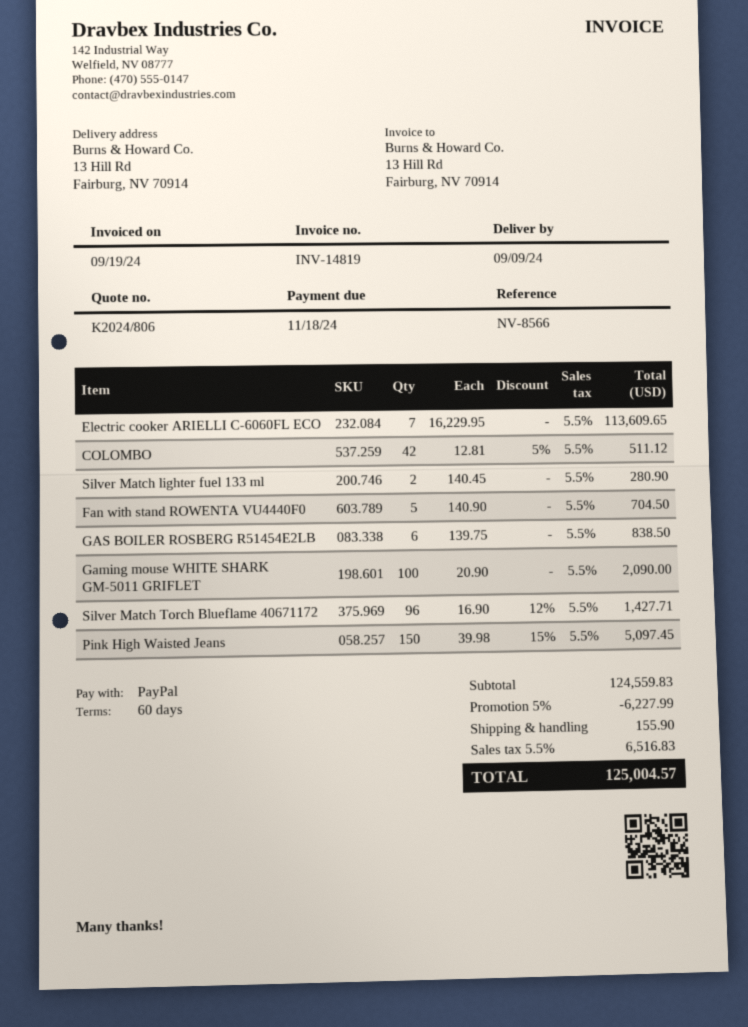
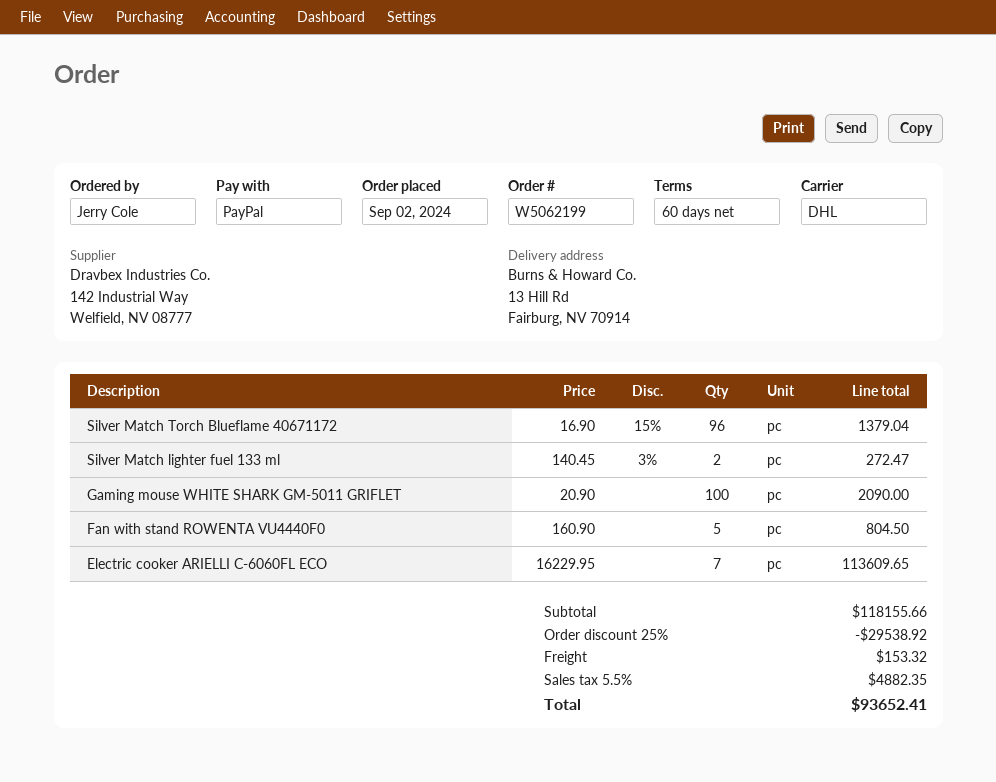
COLOMBO: 42 x 12.81 - 5% = 511.12 -> none
Silver Match lighter fuel 133 ml: 2 x 140.45 = 280.90 -> 2 x 140.45 - 3% = 272.47
Fan with stand ROWENTA VU4440F0: 5 x 140.90 = 704.50 -> 5 x 160.90 = 804.50
GAS BOILER ROSBERG R51454E2LB: 6 x 139.75 = 838.50 -> none
Silver Match Torch Blueflame 40671172: 96 x 16.90 - 12% = 1427.71 -> 96 x 16.90 - 15% = 1379.04
Pink High Waisted Jeans: 150 x 39.98 - 15% = 5097.45 -> none
subtotal: 124559.83 -> 118155.66
discount: 5% = 6227.99 -> 25% = 29538.92
shipping: 155.90 -> 153.32
tax: 5.5% = 6516.83 -> 5.5% = 4882.35
total: 125004.57 -> 93652.41

